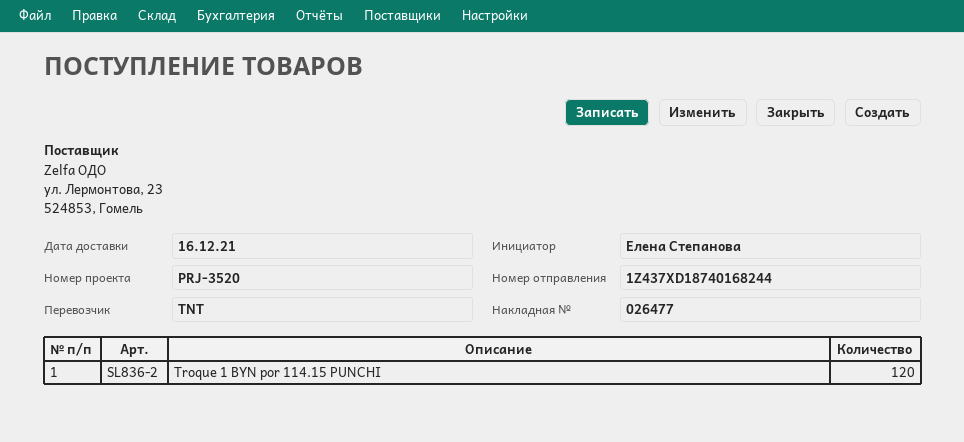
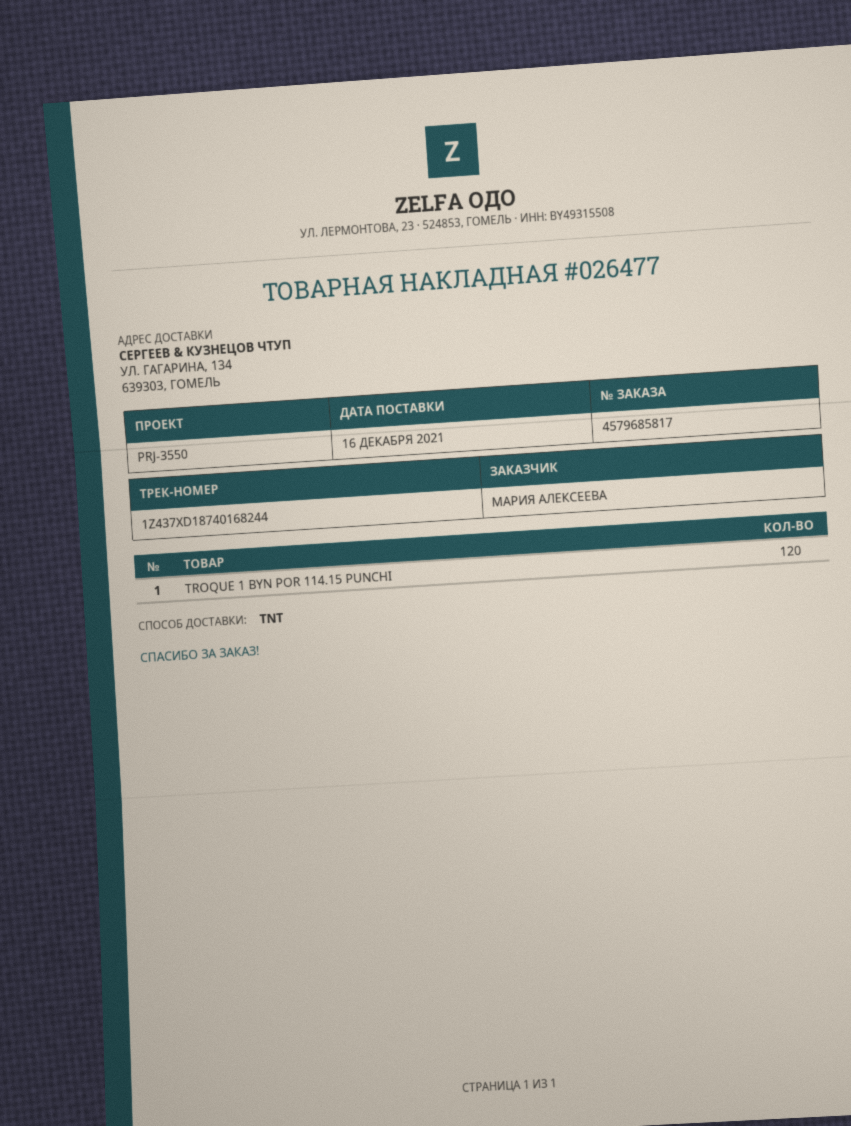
reference: PRJ-3520 -> PRJ-3550
ordered by: Елена Степанова -> МАРИЯ АЛЕКСЕЕВА

